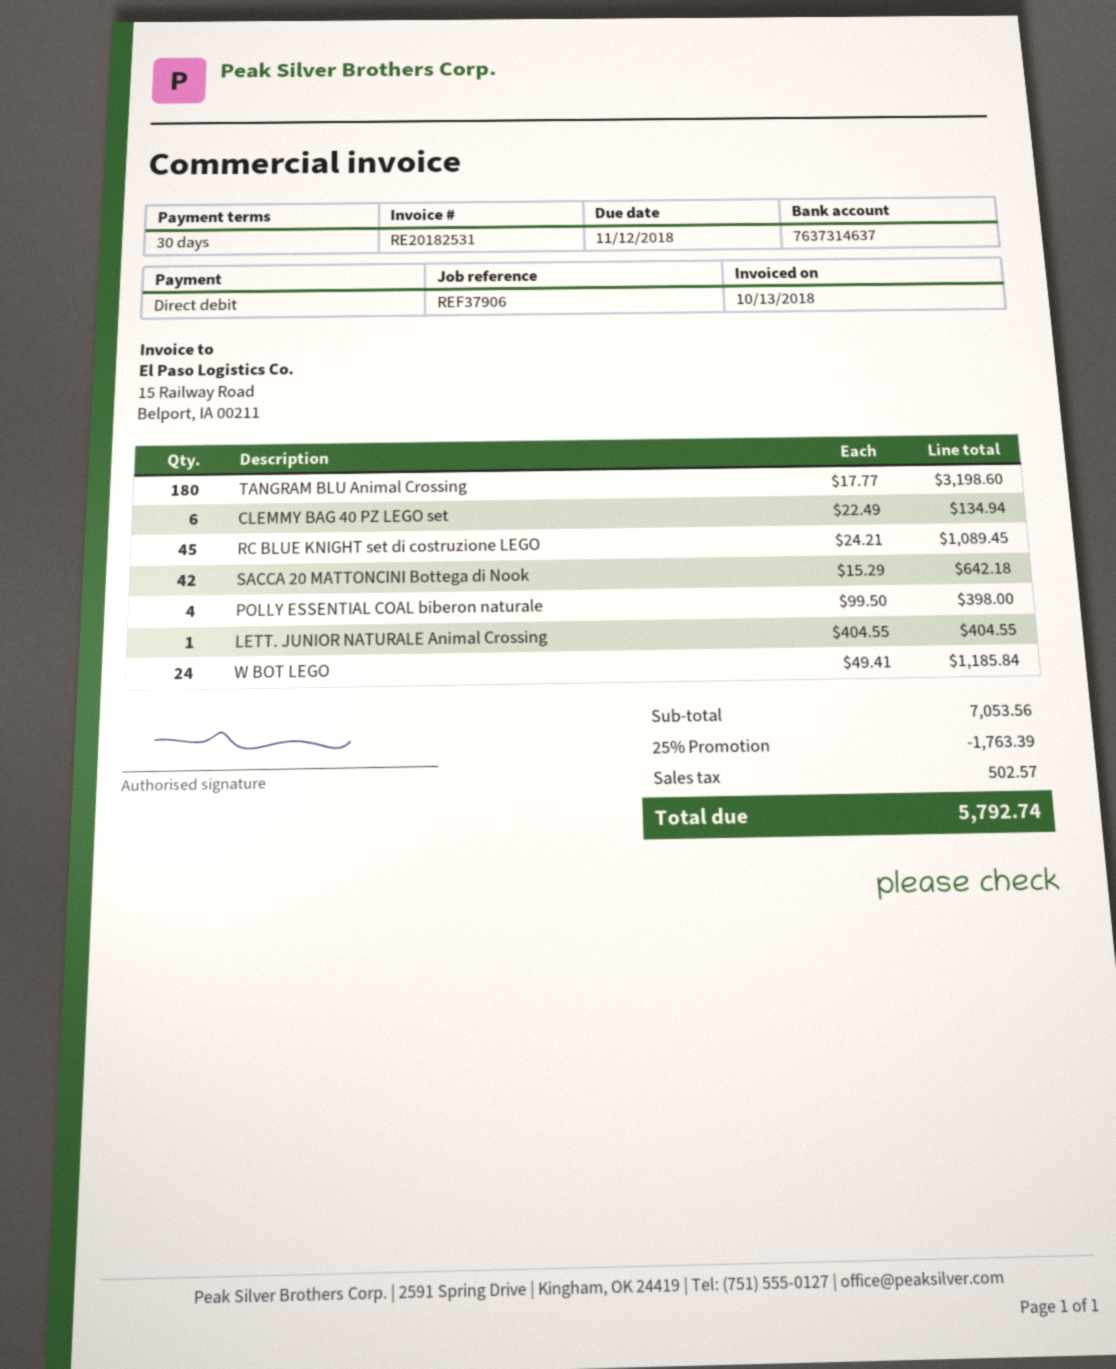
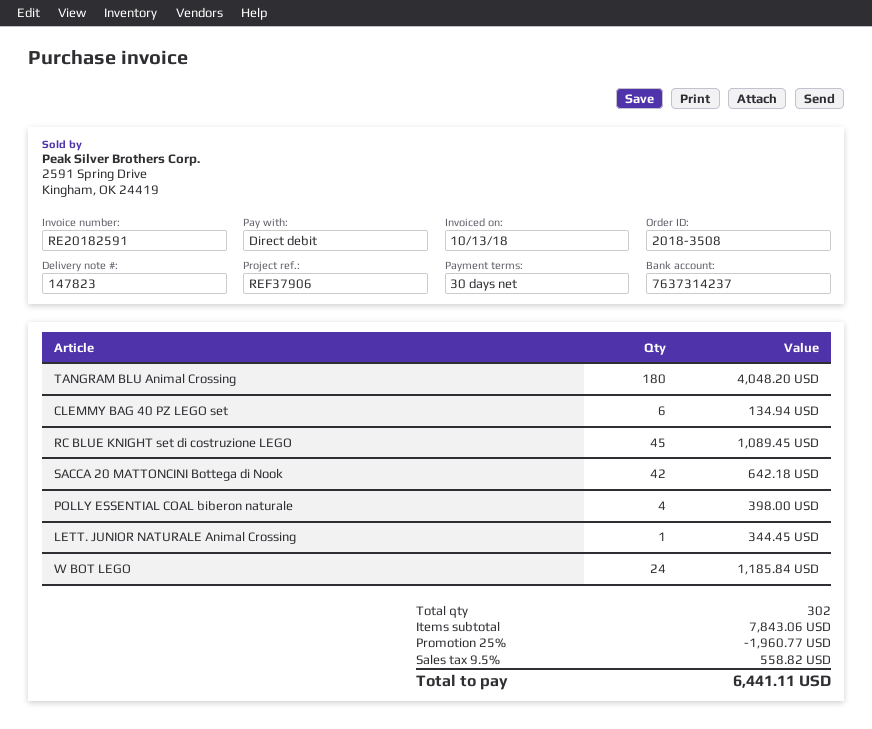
invoice number: RE20182531 -> RE20182591
bank account: 7637314637 -> 7637314237
TANGRAM BLU Animal Crossing: 180 for 3198.60 -> 180 for 4048.20
LETT. JUNIOR NATURALE Animal Crossing: 1 for 404.55 -> 1 for 344.45
subtotal: 7053.56 -> 7843.06
discount: 25% = 1763.39 -> 25% = 1960.77
tax: 502.57 -> 558.82
total: 5792.74 -> 6441.11

